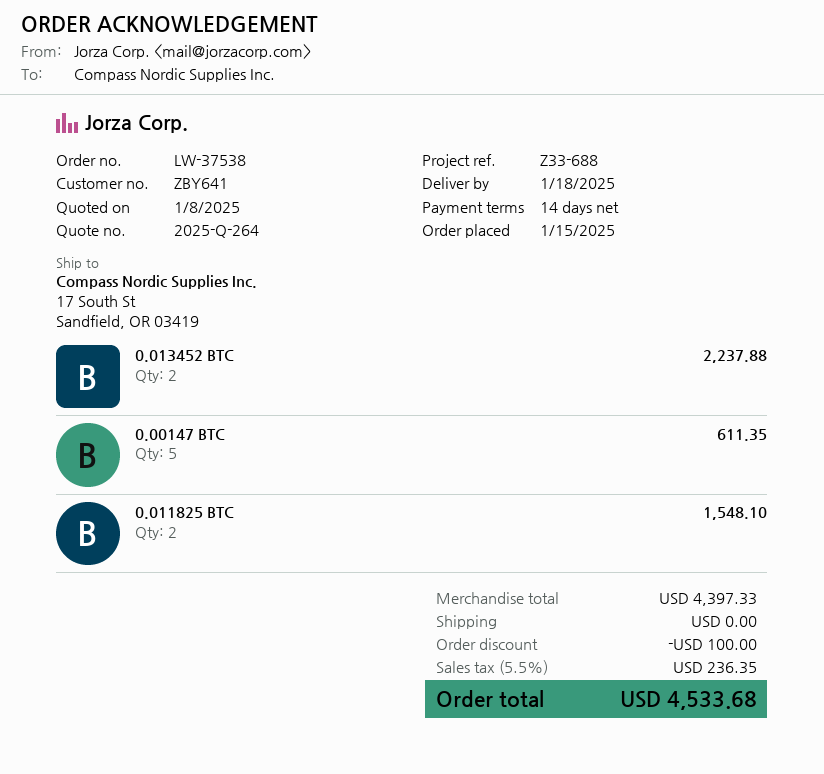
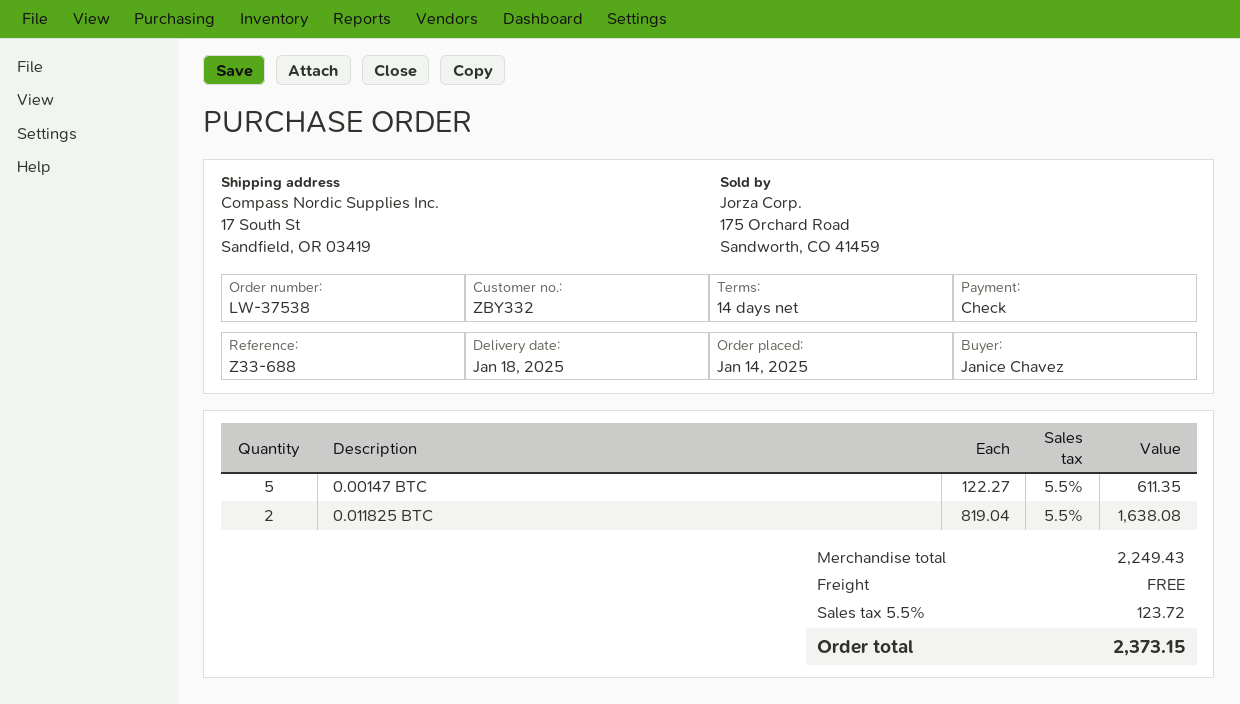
order date: 2025-01-15 -> 2025-01-14
customer number: ZBY641 -> ZBY332
0.013452 BTC: 2 for 2237.88 -> none
0.011825 BTC: 2 for 1548.10 -> 2 for 1638.08
subtotal: 4397.33 -> 2249.43
discount: 100.00 -> none
tax: 5.5% = 236.35 -> 5.5% = 123.72
total: 4533.68 -> 2373.15

